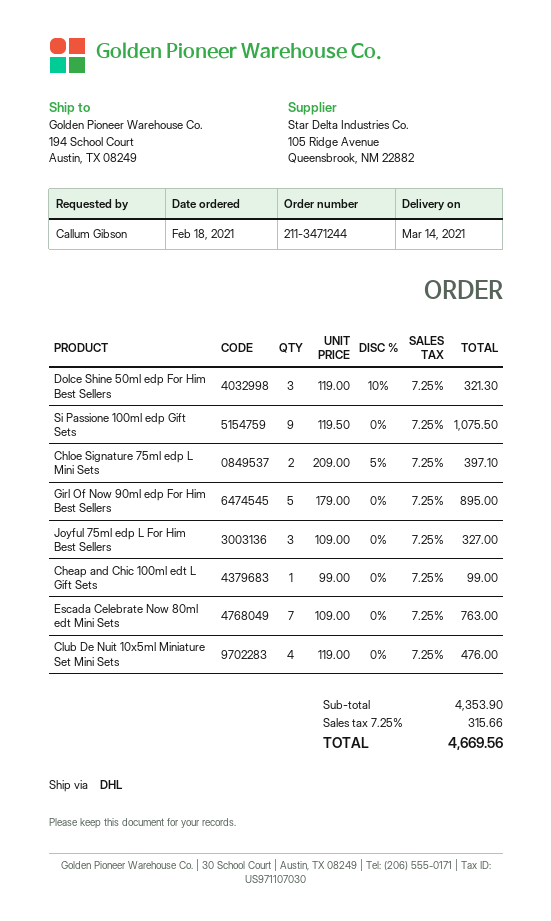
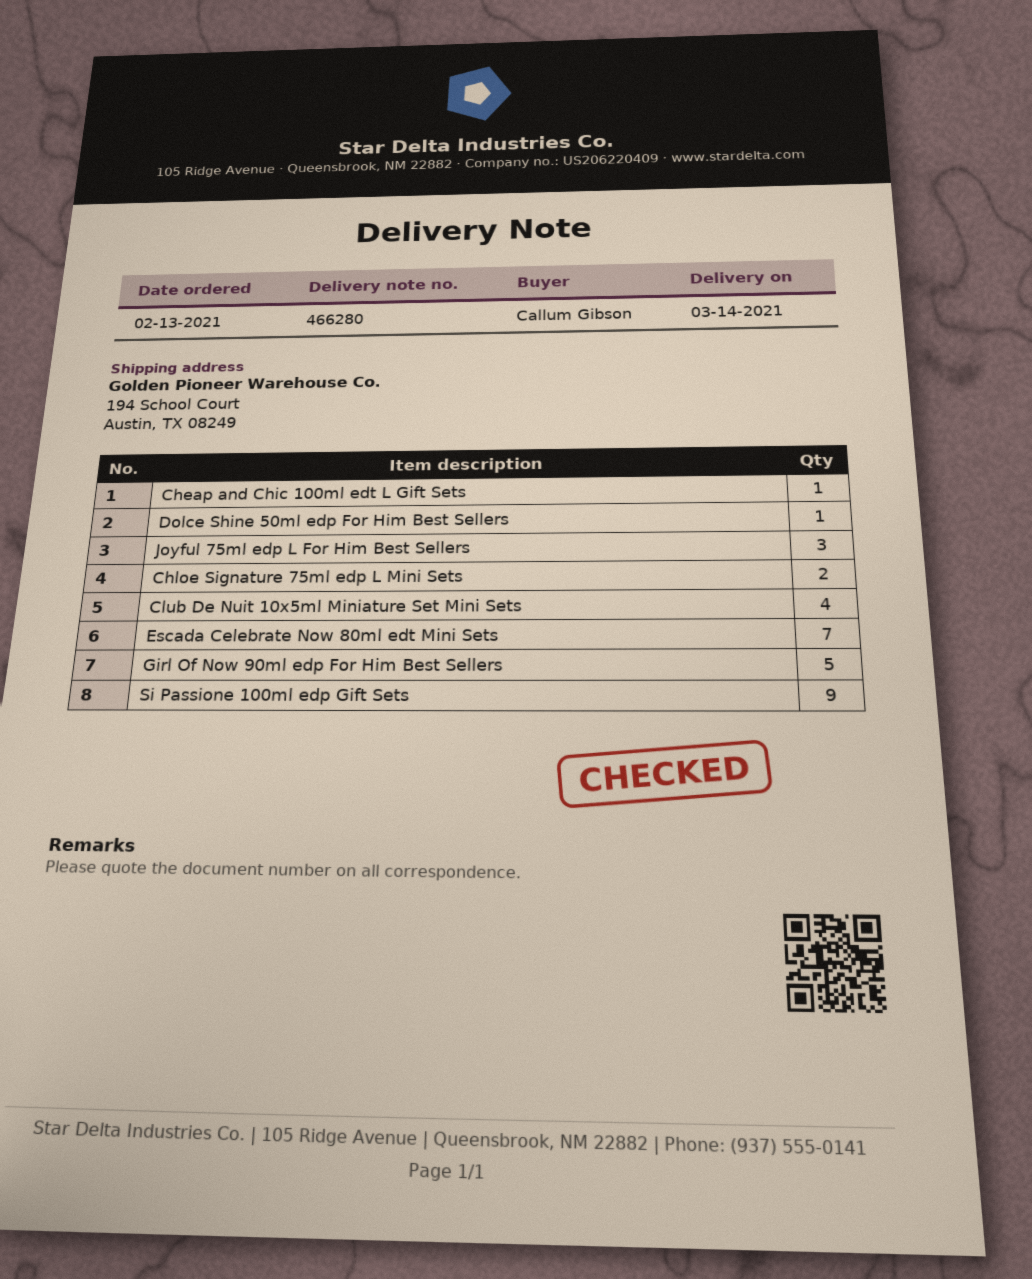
order date: 2021-02-18 -> 2021-02-13
Dolce Shine 50ml edp For Him Best Sellers: 3 -> 1

